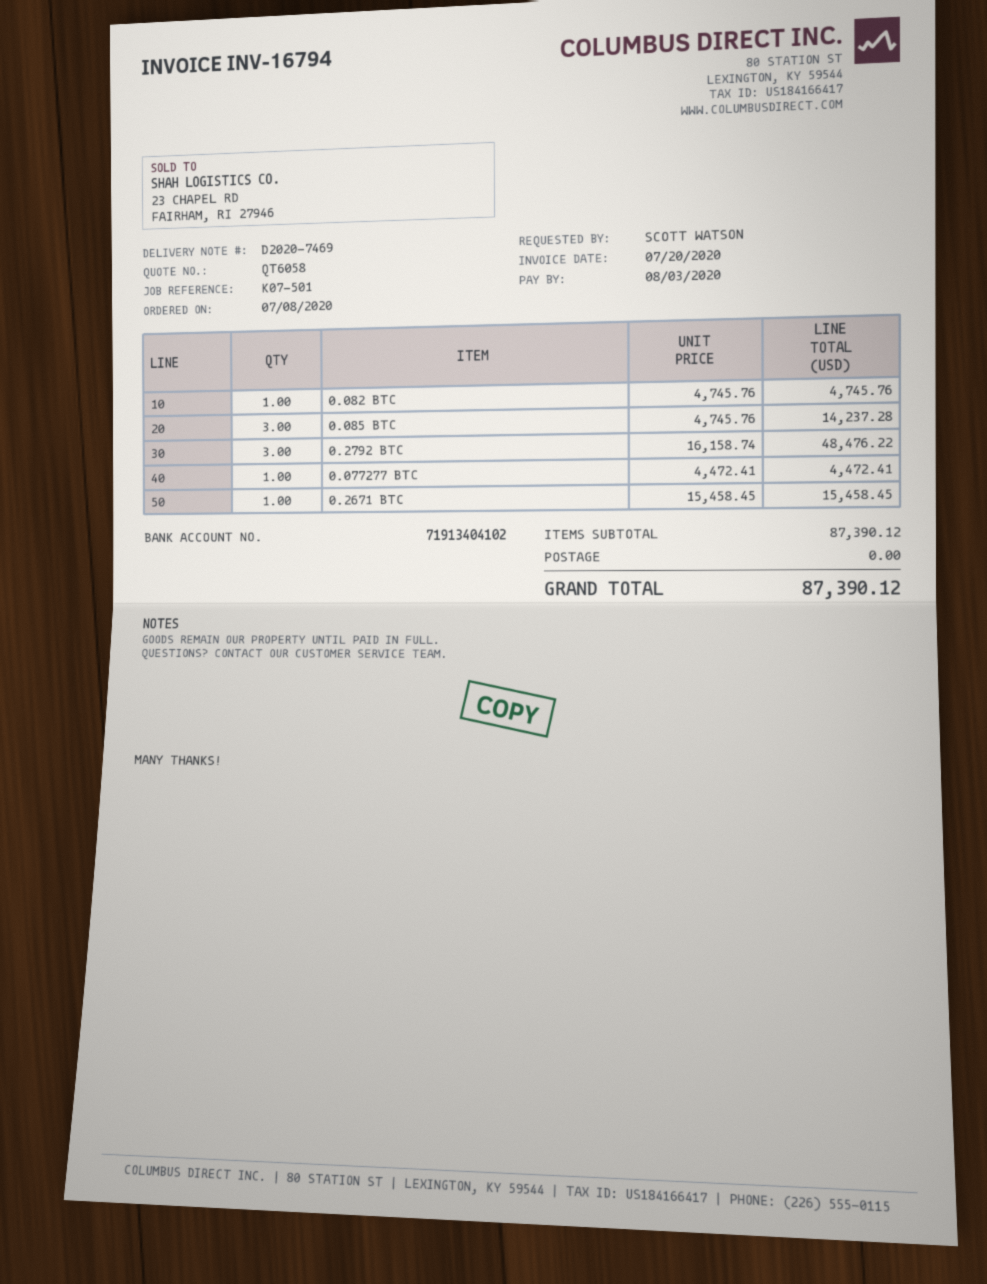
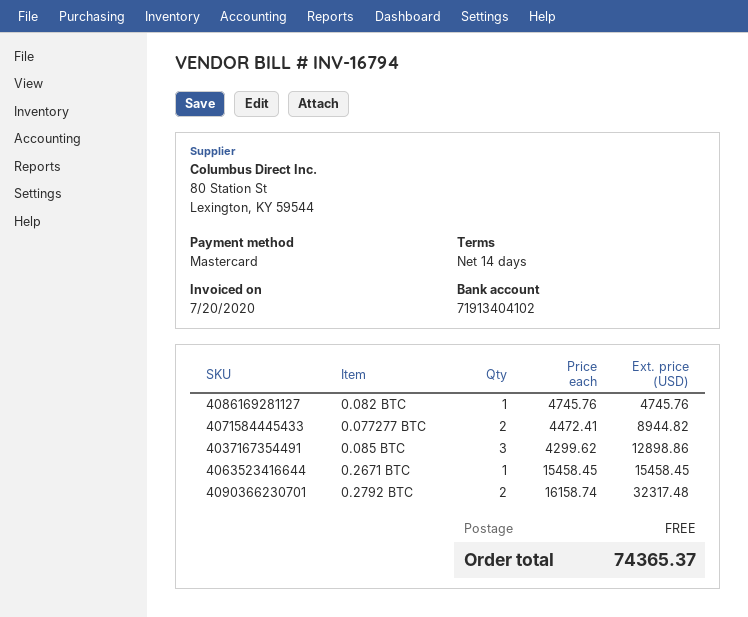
0.085 BTC: 3 x 4745.76 = 14237.28 -> 3 x 4299.62 = 12898.86
0.2792 BTC: 3 x 16158.74 = 48476.22 -> 2 x 16158.74 = 32317.48
0.077277 BTC: 1 x 4472.41 = 4472.41 -> 2 x 4472.41 = 8944.82
total: 87390.12 -> 74365.37

